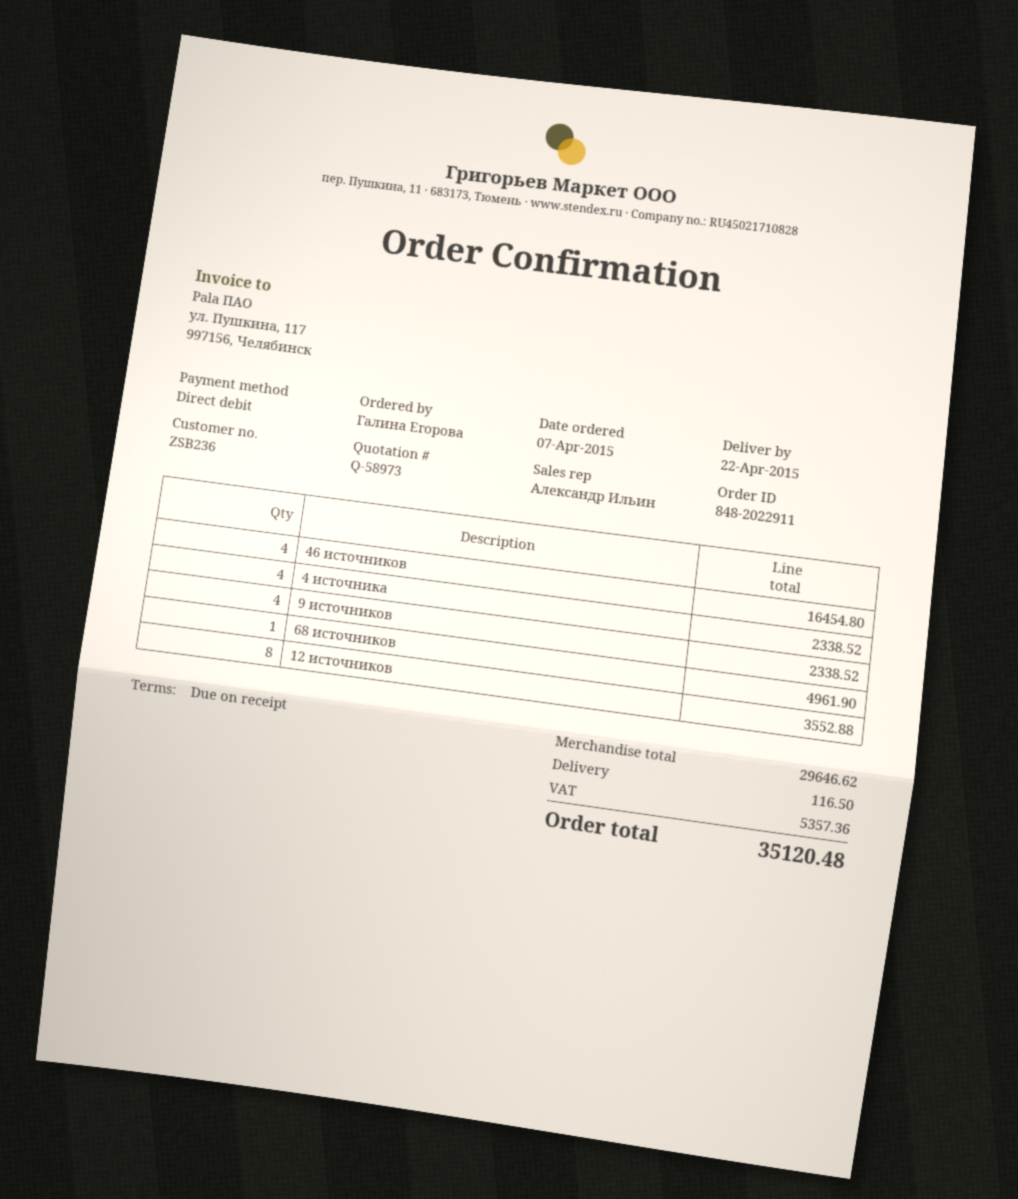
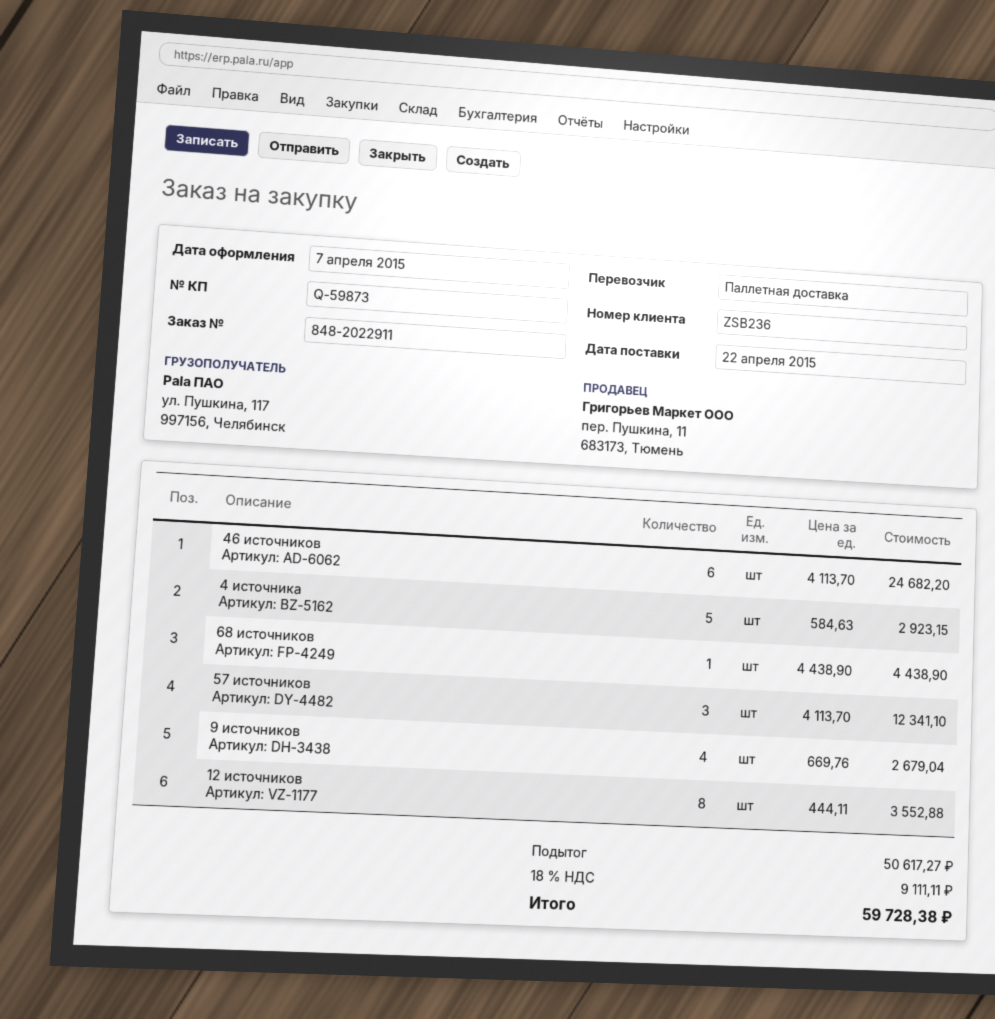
quote number: Q-58973 -> Q-59873
46 источников: 4 for 16454.80 -> 6 for 24682.20
4 источника: 4 for 2338.52 -> 5 for 2923.15
9 источников: 4 for 2338.52 -> 4 for 2679.04
68 источников: 1 for 4961.90 -> 1 for 4438.90
57 источников: none -> 3 for 12341.10
subtotal: 29646.62 -> 50617.27
shipping: 116.50 -> none
tax: 5357.36 -> 9111.11
total: 35120.48 -> 59728.38

